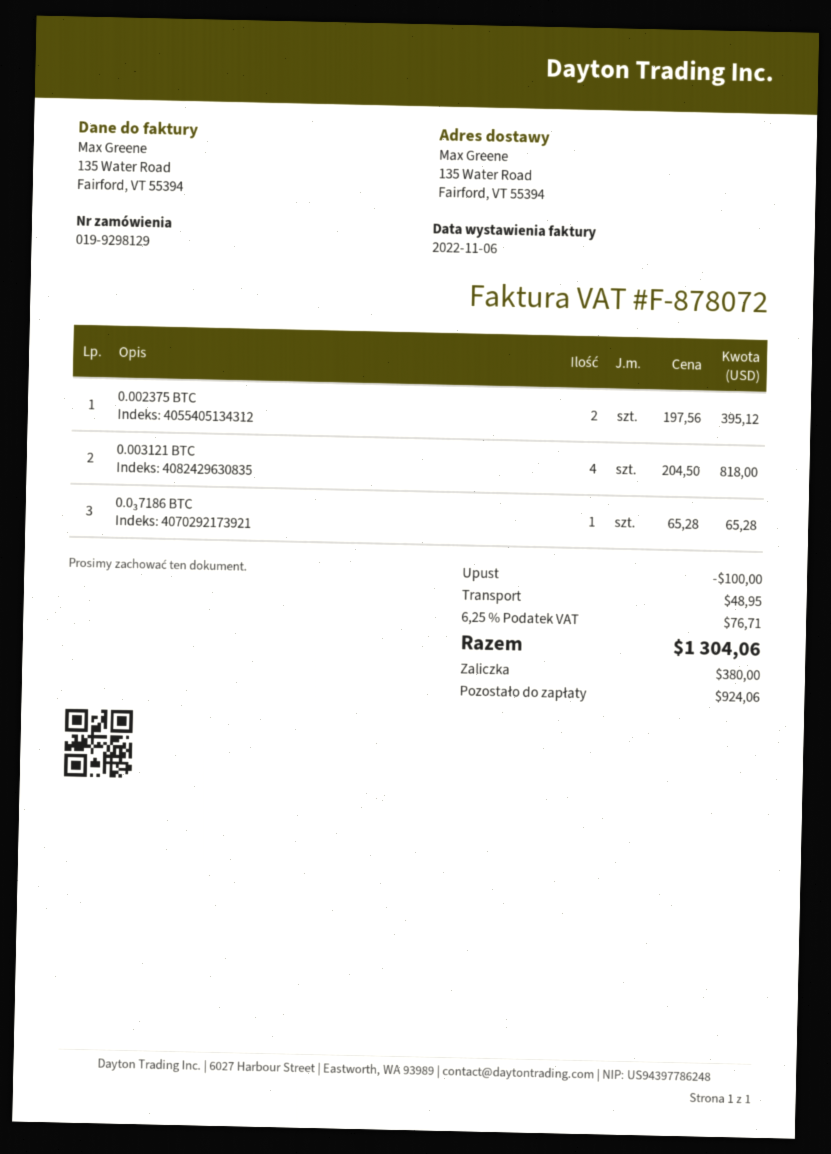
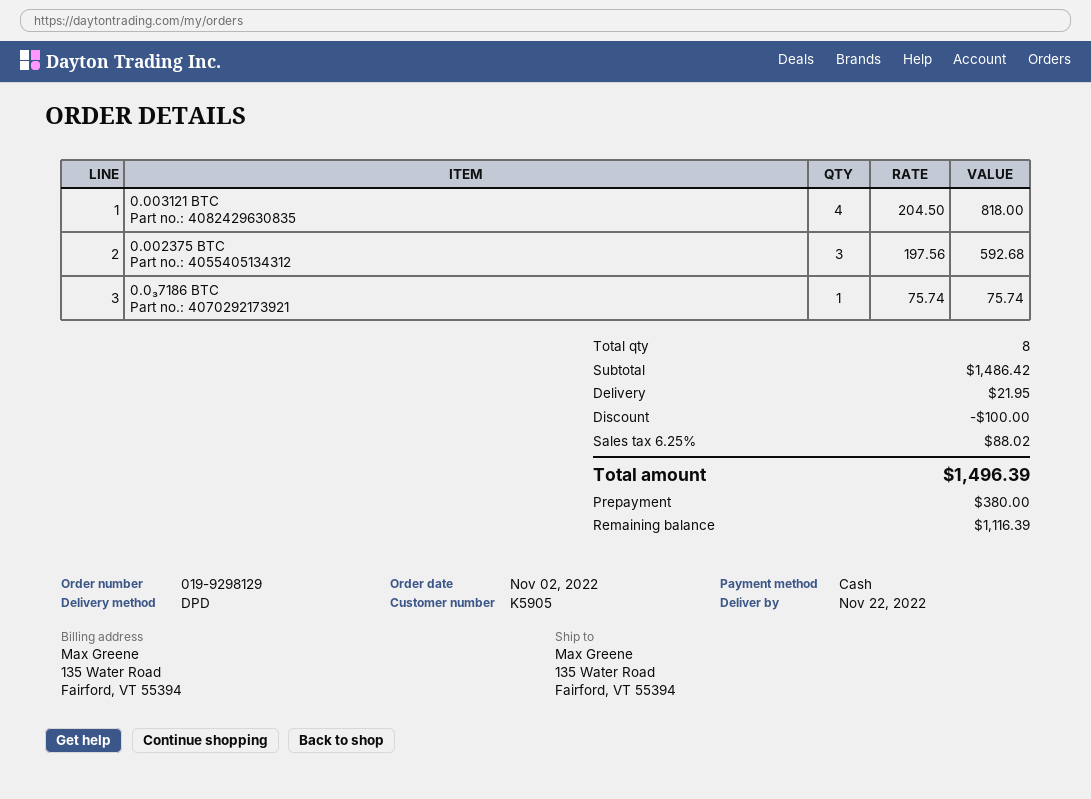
0.002375 BTC: 2 x 197.56 = 395.12 -> 3 x 197.56 = 592.68
0.0₃7186 BTC: 1 x 65.28 = 65.28 -> 1 x 75.74 = 75.74
shipping: 48.95 -> 21.95
tax: 6.25% = 76.71 -> 6.25% = 88.02
total: 1304.06 -> 1496.39
balance: 924.06 -> 1116.39

